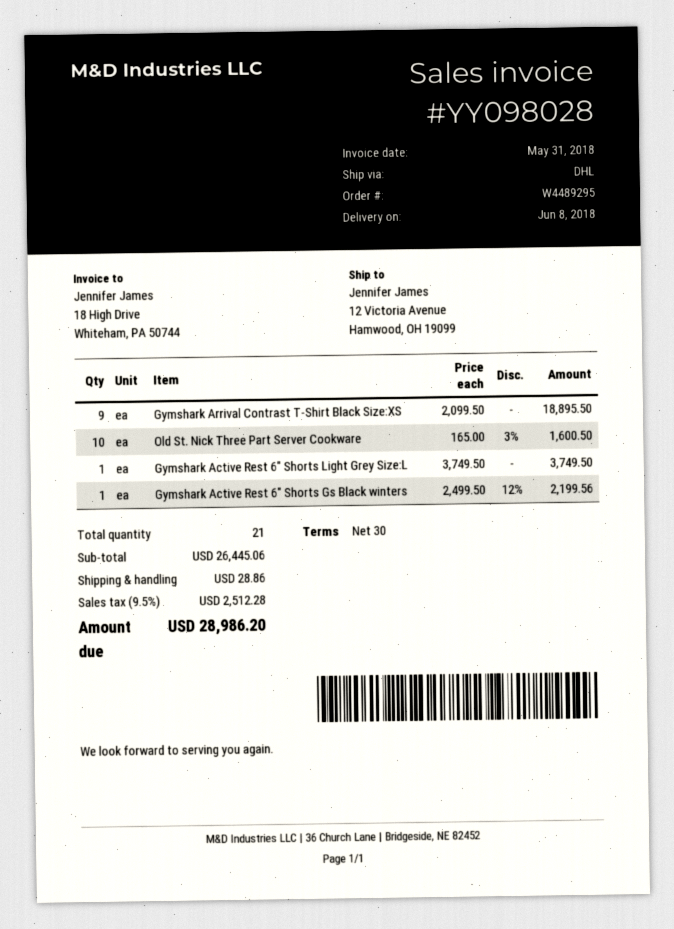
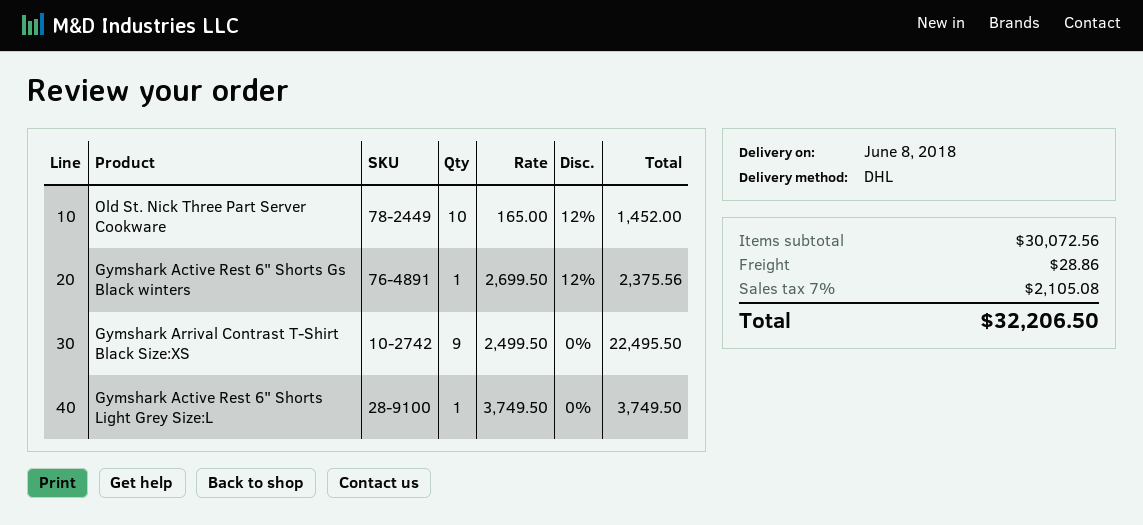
Gymshark Arrival Contrast T-Shirt Black Size:XS: 9 x 2099.50 = 18895.50 -> 9 x 2499.50 = 22495.50
Old St. Nick Three Part Server Cookware: 10 x 165.00 - 3% = 1600.50 -> 10 x 165.00 - 12% = 1452.00
Gymshark Active Rest 6" Shorts Gs Black winters: 1 x 2499.50 - 12% = 2199.56 -> 1 x 2699.50 - 12% = 2375.56
subtotal: 26445.06 -> 30072.56
tax: 9.5% = 2512.28 -> 7% = 2105.08
total: 28986.20 -> 32206.50

